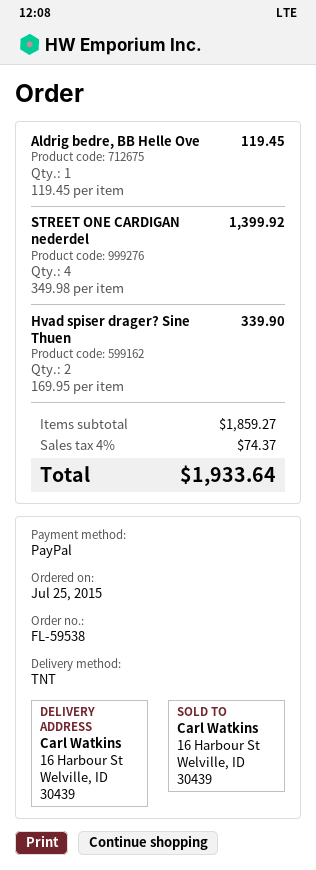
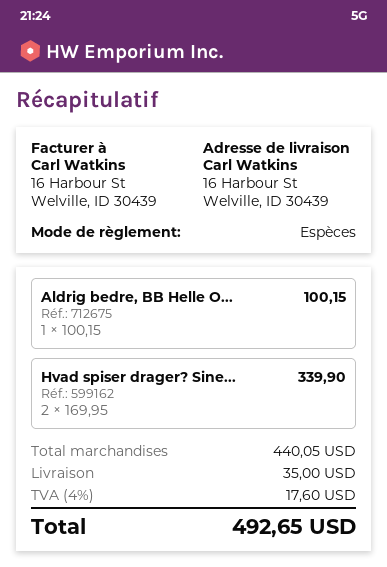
payment method: PayPal -> cash
Aldrig bedre, BB Helle Ove: 1 x 119.45 = 119.45 -> 1 x 100.15 = 100.15
STREET ONE CARDIGAN nederdel: 4 x 349.98 = 1399.92 -> none
subtotal: 1859.27 -> 440.05
shipping: none -> 35.00
tax: 4% = 74.37 -> 4% = 17.60
total: 1933.64 -> 492.65

